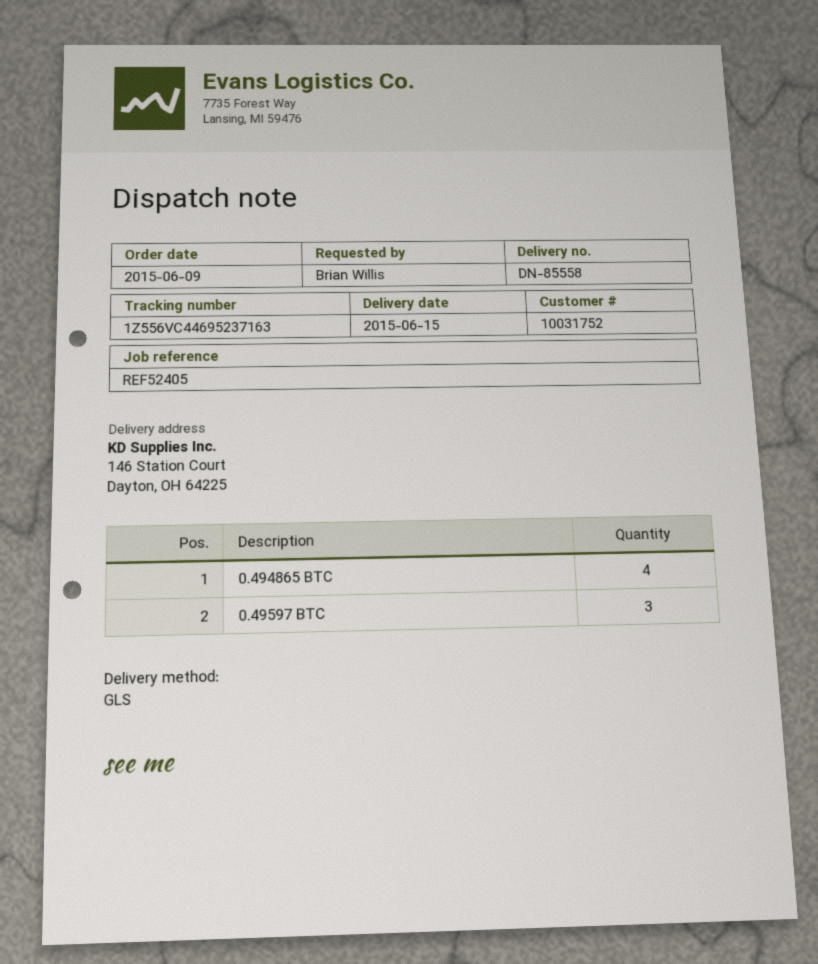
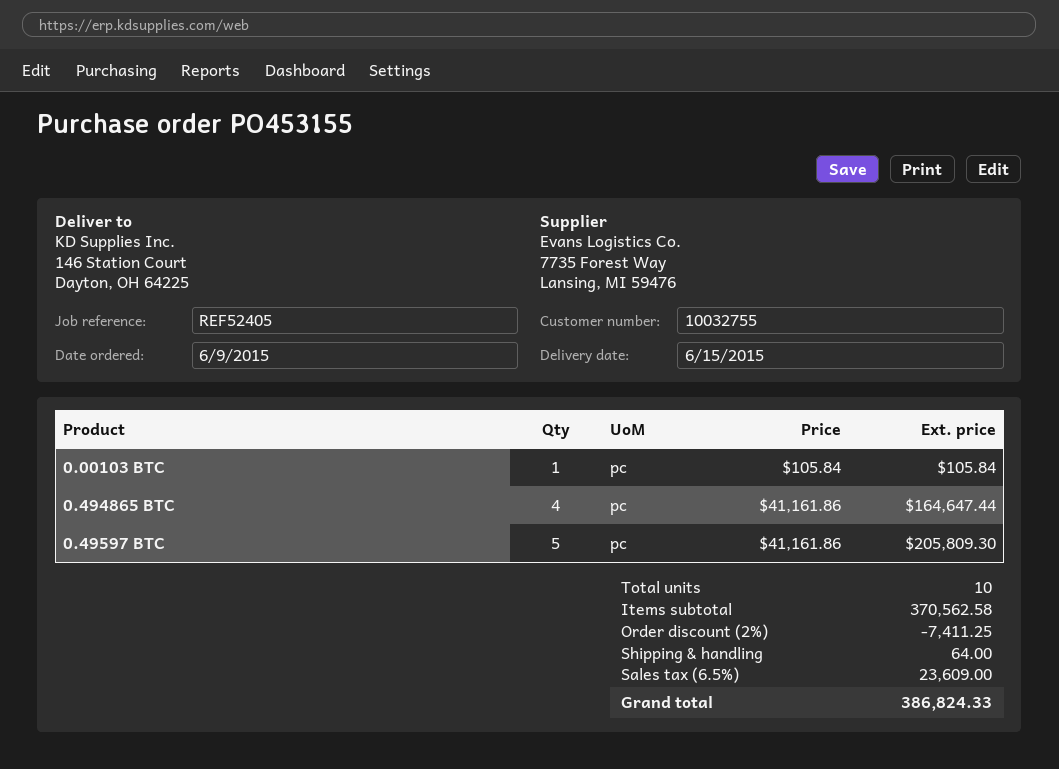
customer number: 10031752 -> 10032755
0.49597 BTC: 3 -> 5
0.00103 BTC: none -> 1

